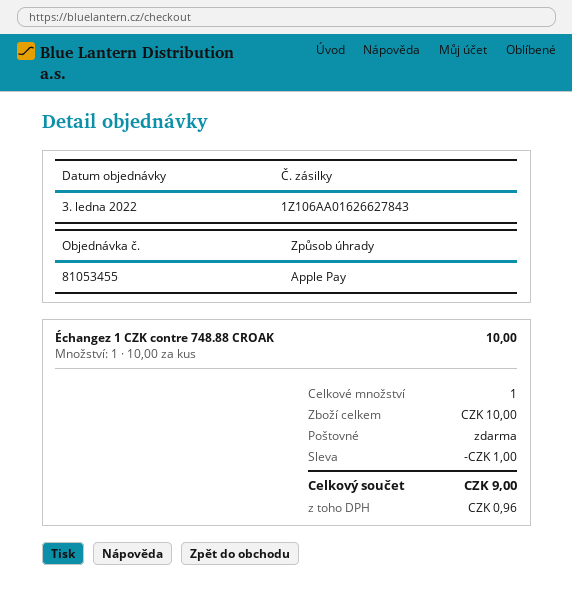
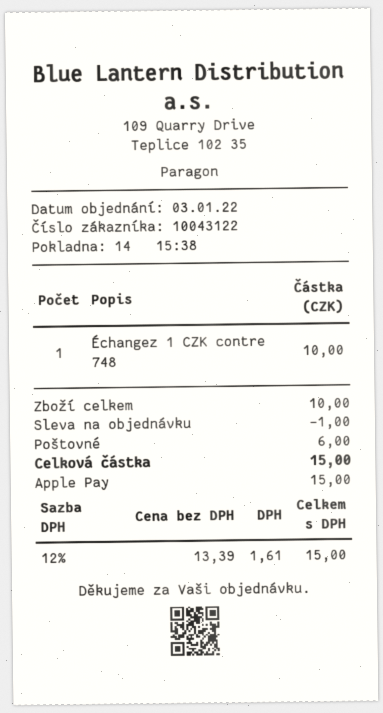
shipping: 0.00 -> 6.00
tax: 0.96 -> 1.61
total: 9.00 -> 15.00

